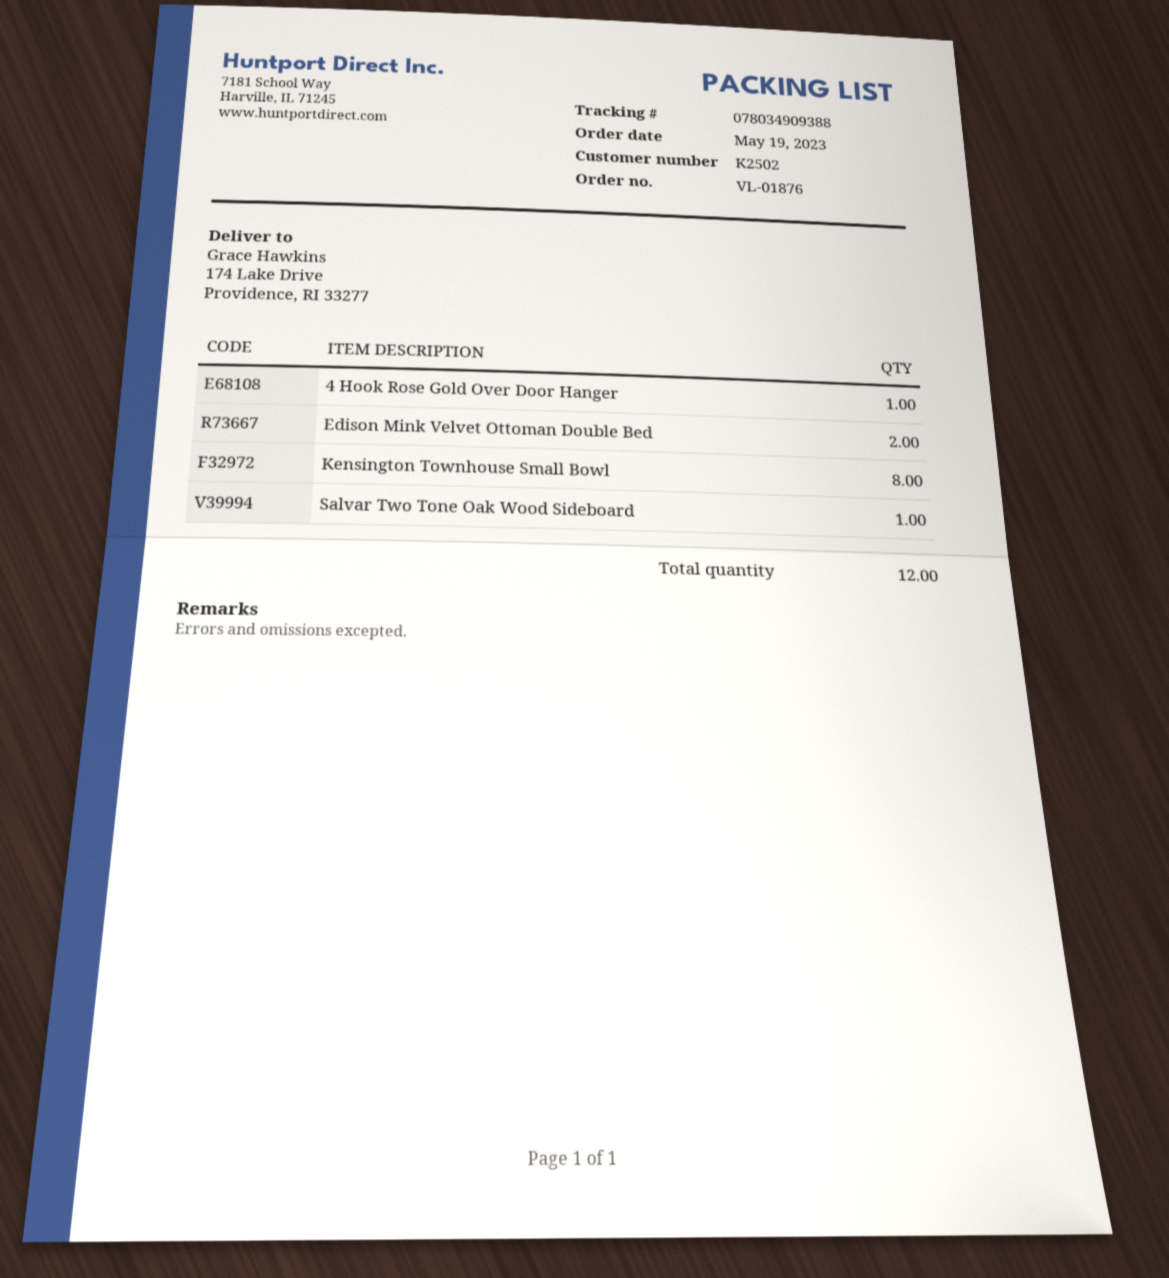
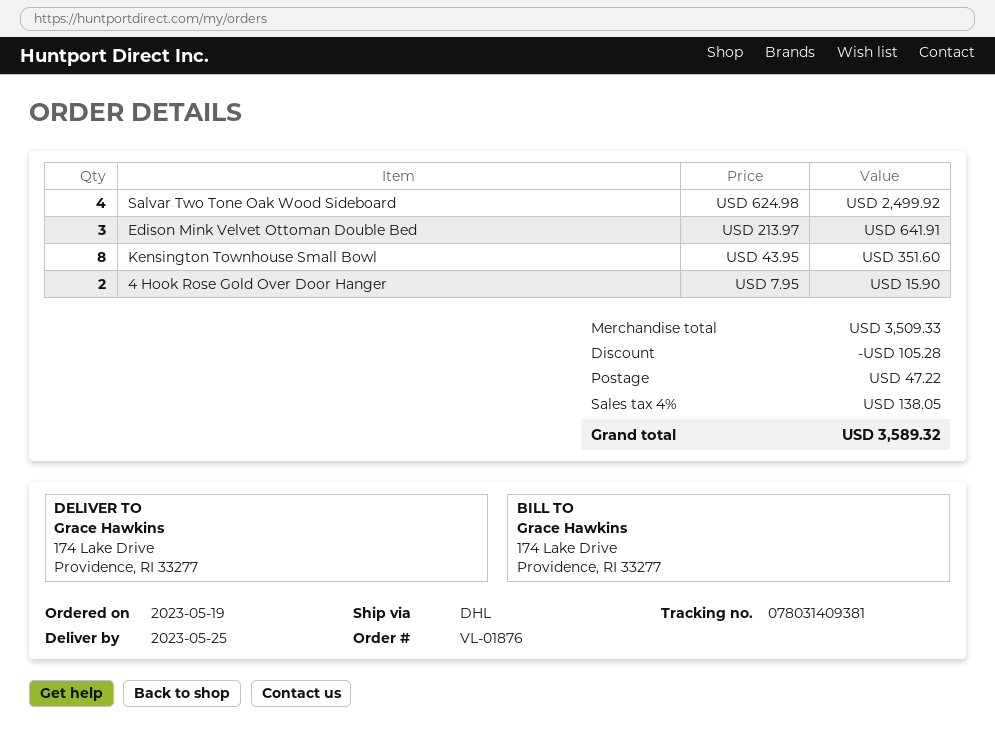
tracking number: 078034909388 -> 078031409381
4 Hook Rose Gold Over Door Hanger: 1 -> 2
Edison Mink Velvet Ottoman Double Bed: 2 -> 3
Salvar Two Tone Oak Wood Sideboard: 1 -> 4

